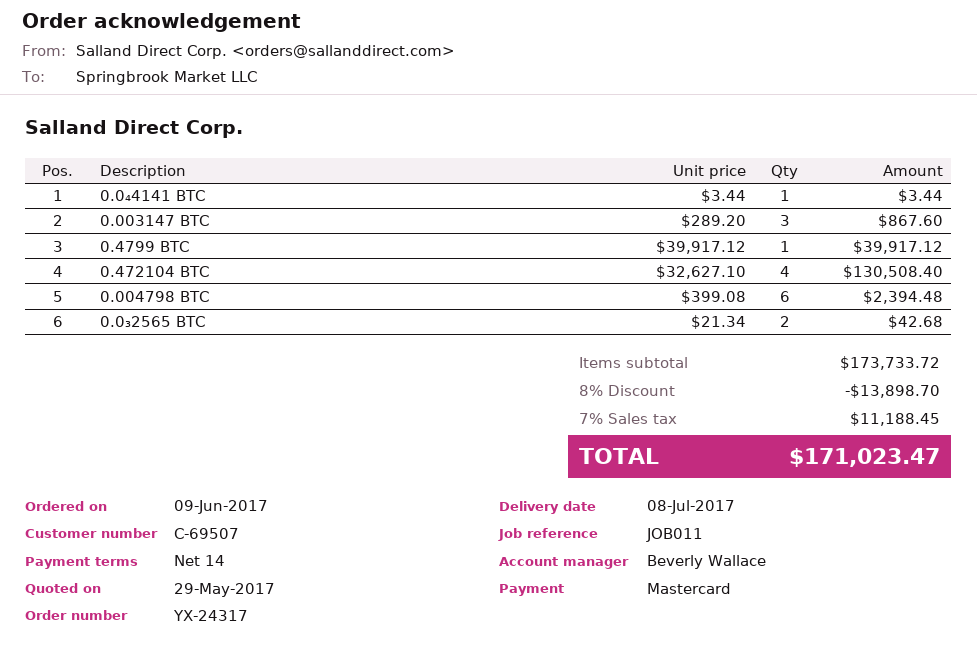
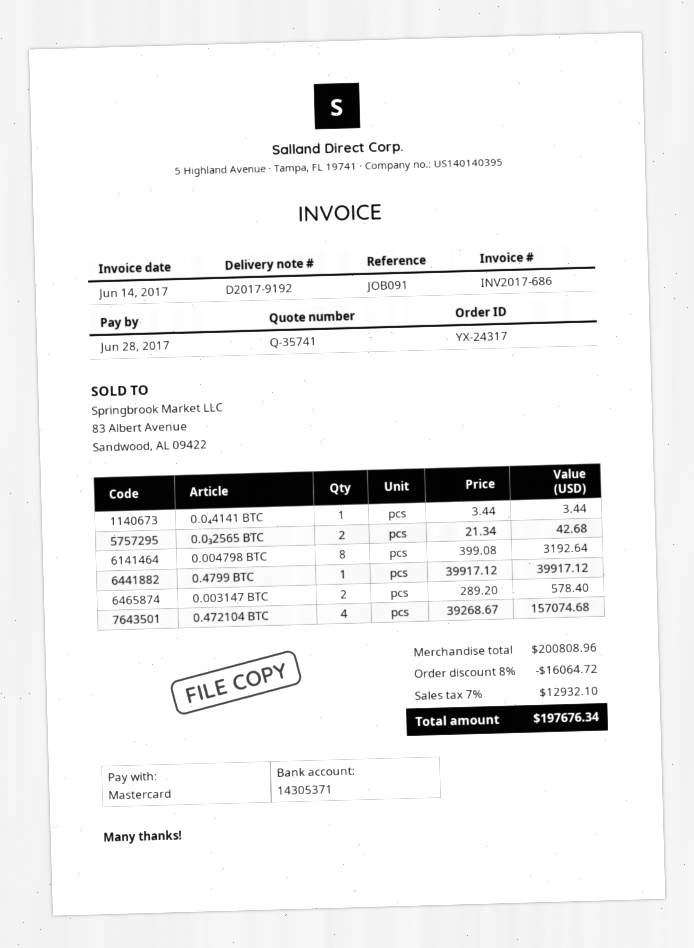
reference: JOB011 -> JOB091
0.003147 BTC: 3 x 289.20 = 867.60 -> 2 x 289.20 = 578.40
0.472104 BTC: 4 x 32627.10 = 130508.40 -> 4 x 39268.67 = 157074.68
0.004798 BTC: 6 x 399.08 = 2394.48 -> 8 x 399.08 = 3192.64
subtotal: 173733.72 -> 200808.96
discount: 8% = 13898.70 -> 8% = 16064.72
tax: 7% = 11188.45 -> 7% = 12932.10
total: 171023.47 -> 197676.34

